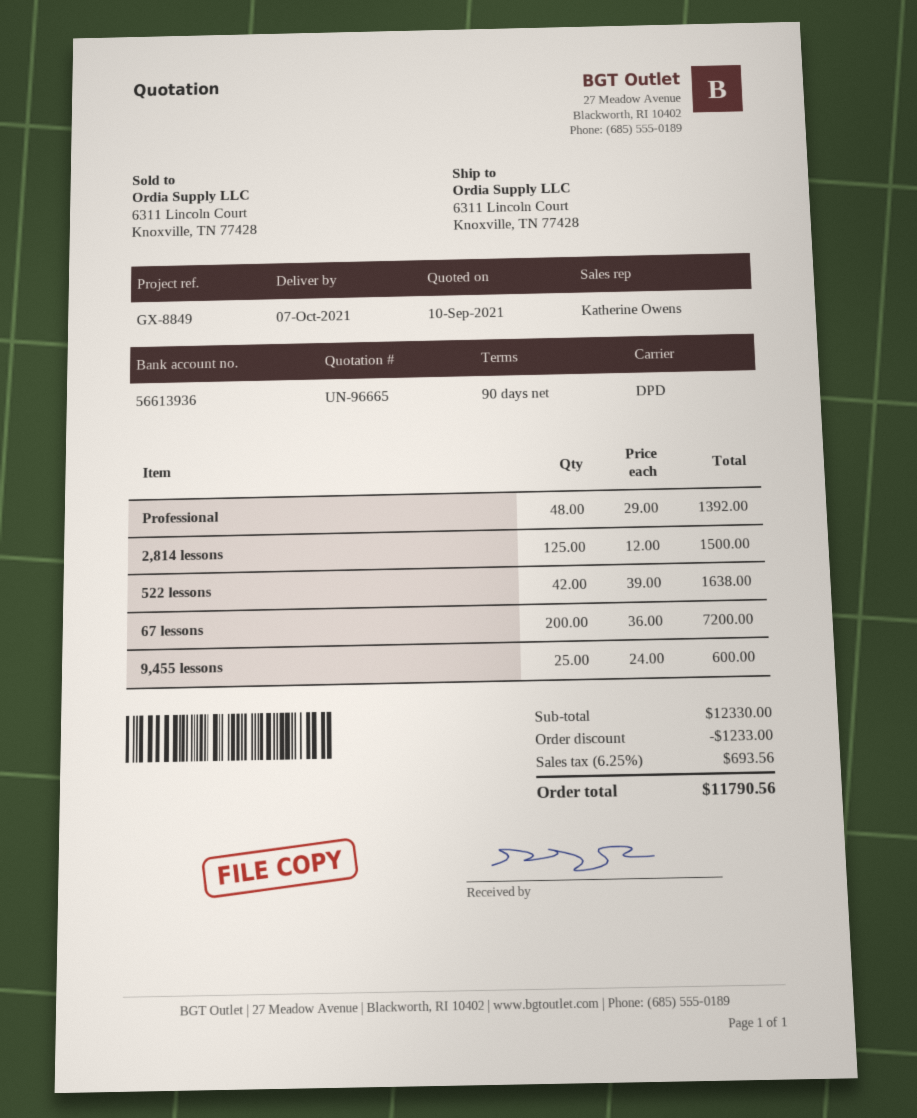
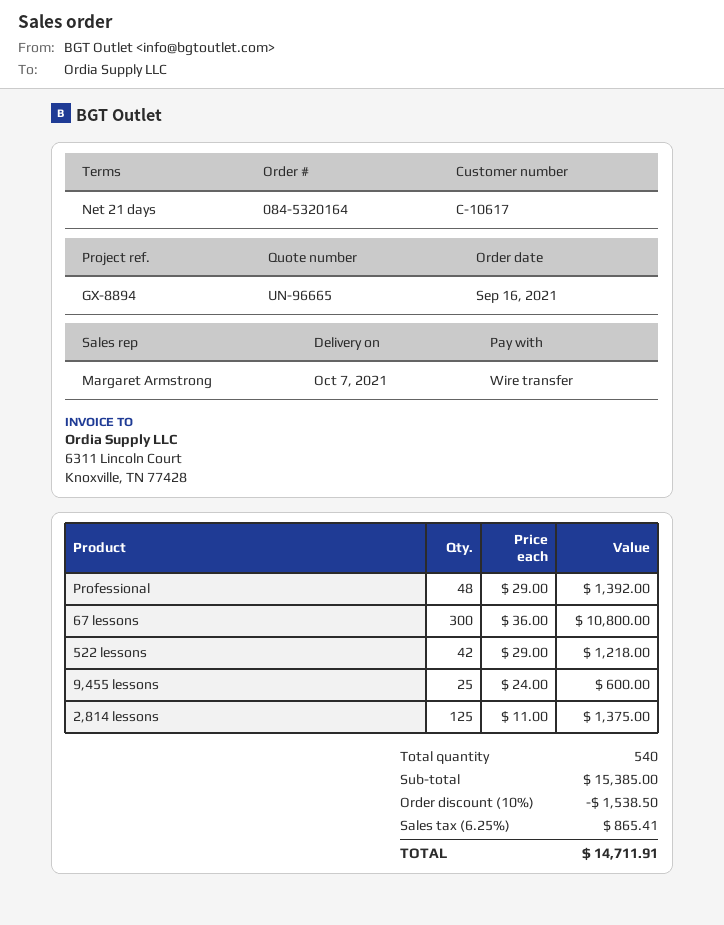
payment terms: 90 days -> 21 days
reference: GX-8849 -> GX-8894
sales rep: Katherine Owens -> Margaret Armstrong
2,814 lessons: 125 x 12.00 = 1500.00 -> 125 x 11.00 = 1375.00
522 lessons: 42 x 39.00 = 1638.00 -> 42 x 29.00 = 1218.00
67 lessons: 200 x 36.00 = 7200.00 -> 300 x 36.00 = 10800.00
subtotal: 12330.00 -> 15385.00
discount: 1233.00 -> 1538.50
tax: 6.25% = 693.56 -> 6.25% = 865.41
total: 11790.56 -> 14711.91

